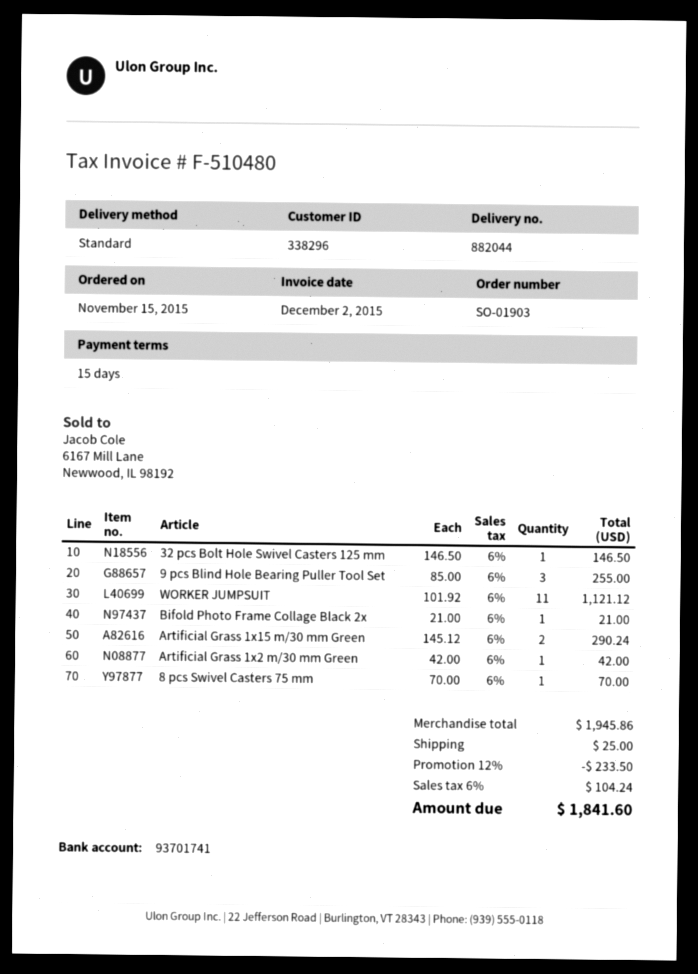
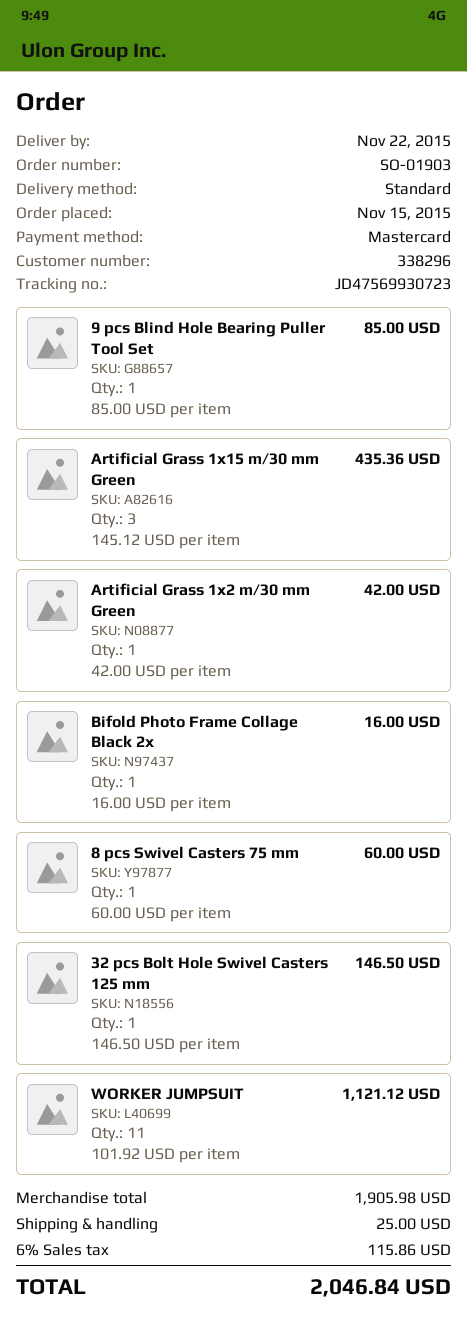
9 pcs Blind Hole Bearing Puller Tool Set: 3 x 85.00 = 255.00 -> 1 x 85.00 = 85.00
Bifold Photo Frame Collage Black 2x: 1 x 21.00 = 21.00 -> 1 x 16.00 = 16.00
Artificial Grass 1x15 m/30 mm Green: 2 x 145.12 = 290.24 -> 3 x 145.12 = 435.36
8 pcs Swivel Casters 75 mm: 1 x 70.00 = 70.00 -> 1 x 60.00 = 60.00
subtotal: 1945.86 -> 1905.98
discount: 12% = 233.50 -> none
tax: 6% = 104.24 -> 6% = 115.86
total: 1841.60 -> 2046.84

